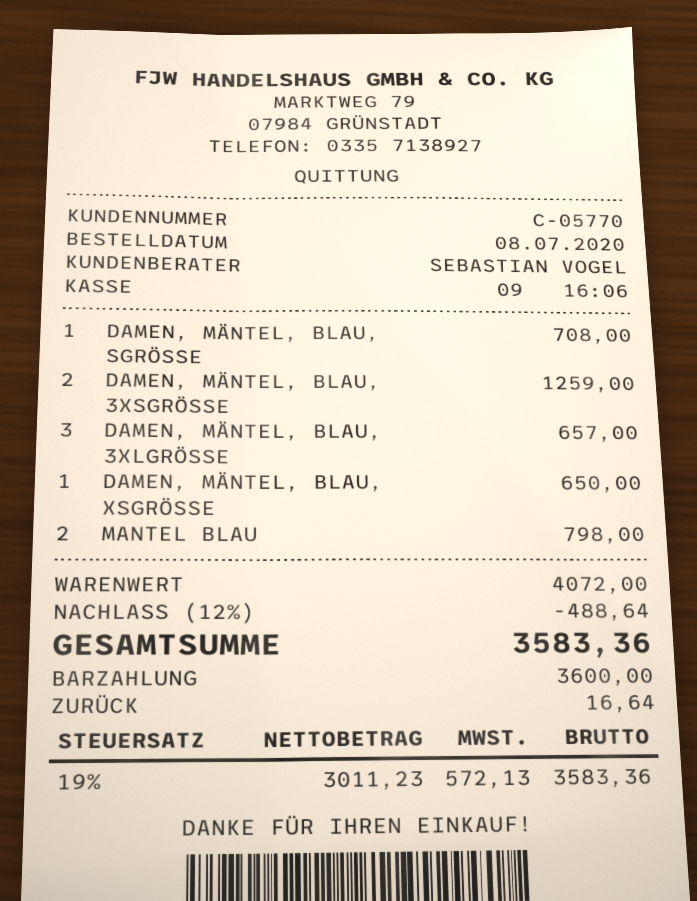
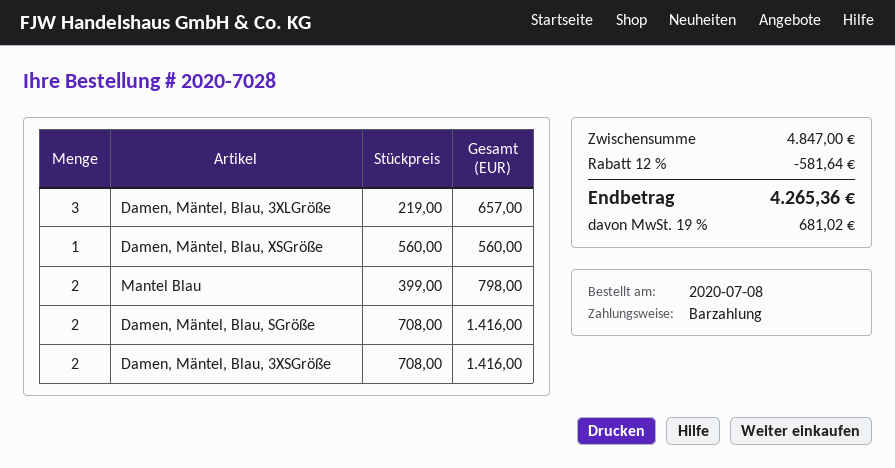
DAMEN, MÄNTEL, BLAU, SGRÖSSE: 1 for 708.00 -> 2 for 1416.00
DAMEN, MÄNTEL, BLAU, 3XSGRÖSSE: 2 for 1259.00 -> 2 for 1416.00
DAMEN, MÄNTEL, BLAU, XSGRÖSSE: 1 for 650.00 -> 1 for 560.00
subtotal: 4072.00 -> 4847.00
discount: 12% = 488.64 -> 12% = 581.64
tax: 19% = 572.13 -> 19% = 681.02
total: 3583.36 -> 4265.36

